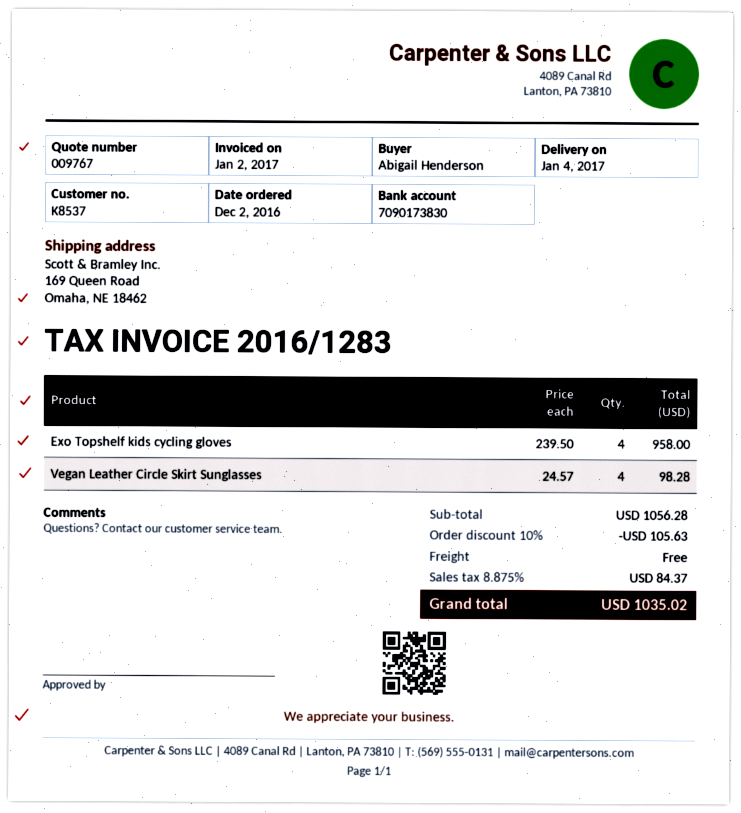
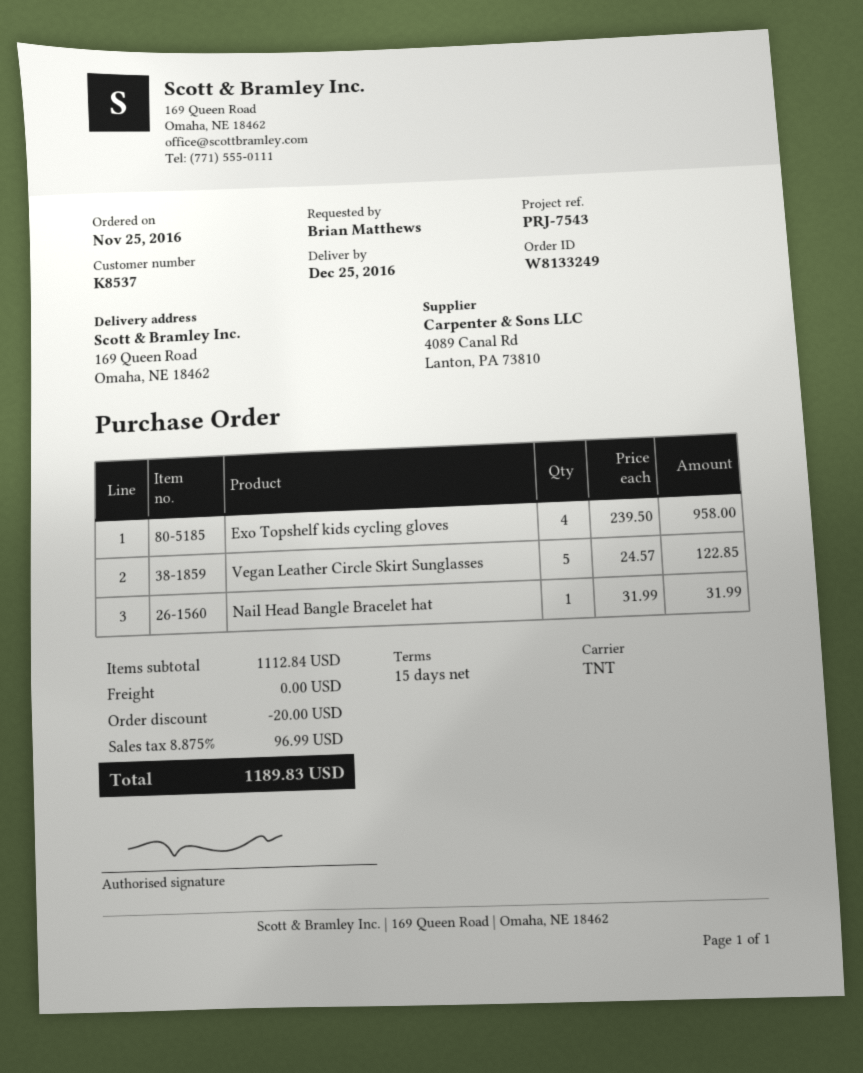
order date: 2016-12-02 -> 2016-11-25
delivery date: 2017-01-04 -> 2016-12-25
ordered by: Abigail Henderson -> Brian Matthews
Vegan Leather Circle Skirt Sunglasses: 4 x 24.57 = 98.28 -> 5 x 24.57 = 122.85
Nail Head Bangle Bracelet hat: none -> 1 x 31.99 = 31.99
subtotal: 1056.28 -> 1112.84
discount: 105.63 -> 20.00
tax: 8.875% = 84.37 -> 8.875% = 96.99
total: 1035.02 -> 1189.83

